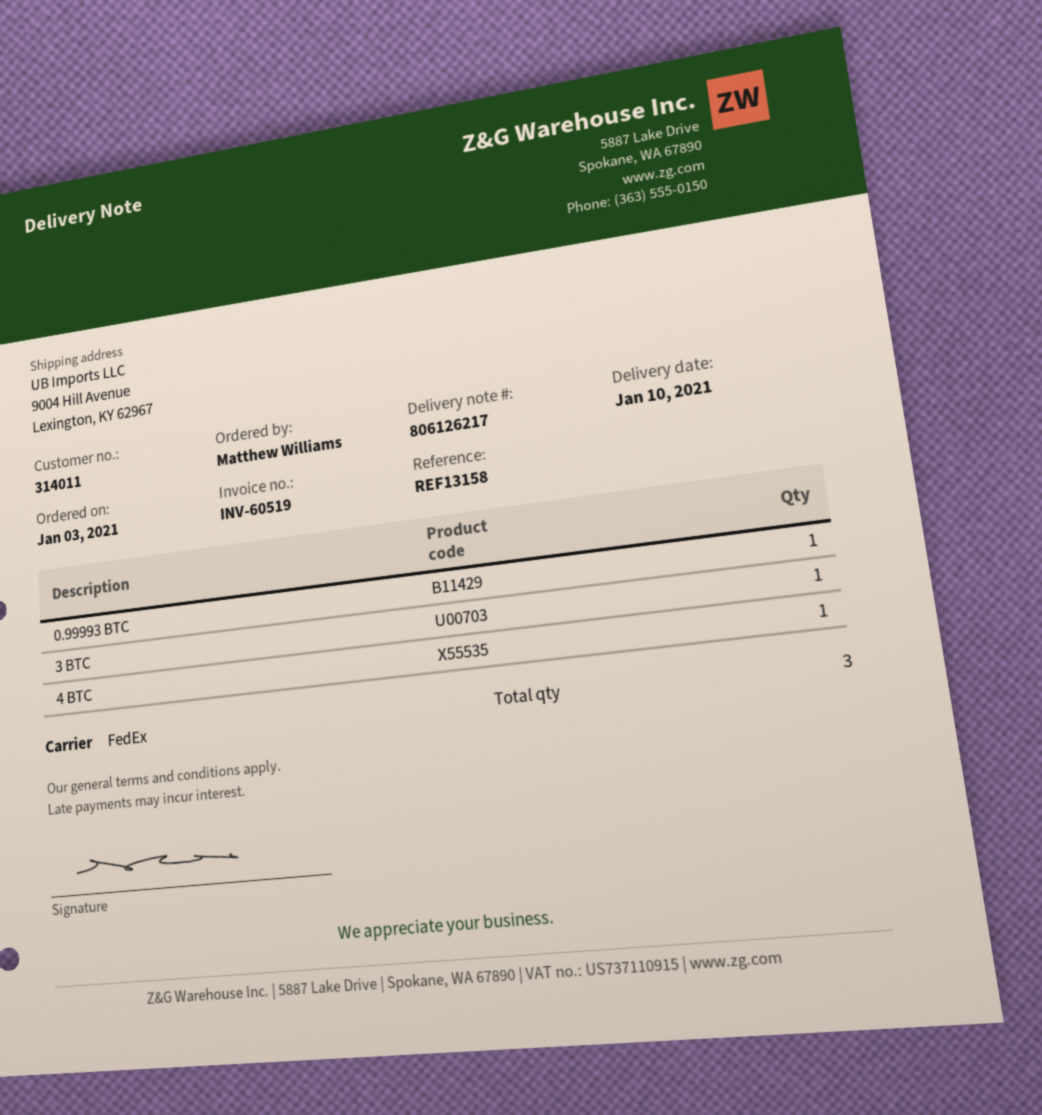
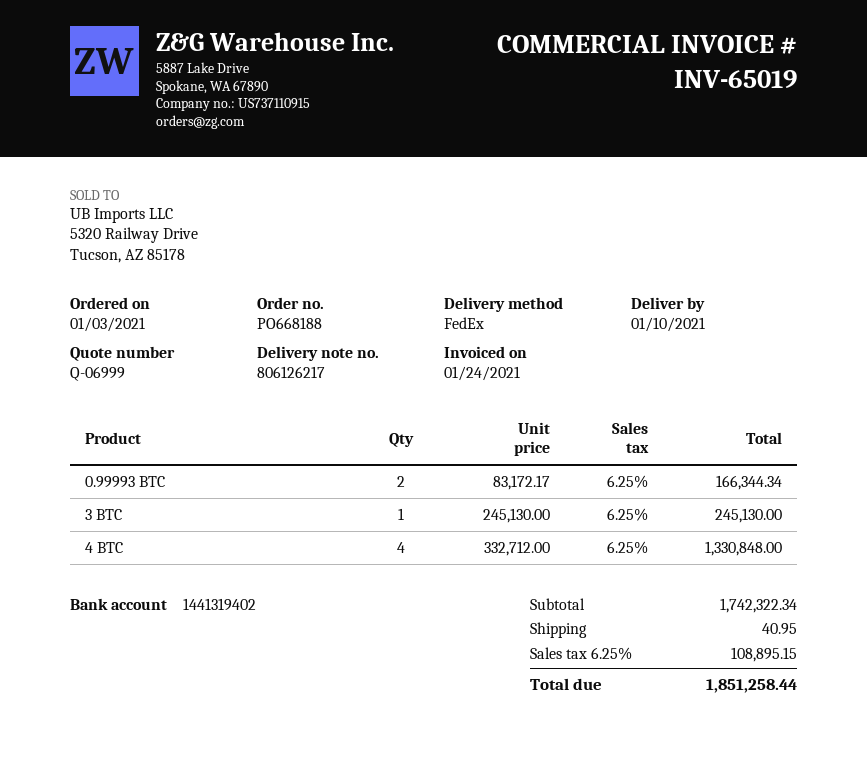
invoice number: INV-60519 -> INV-65019
0.99993 BTC: 1 -> 2
4 BTC: 1 -> 4

